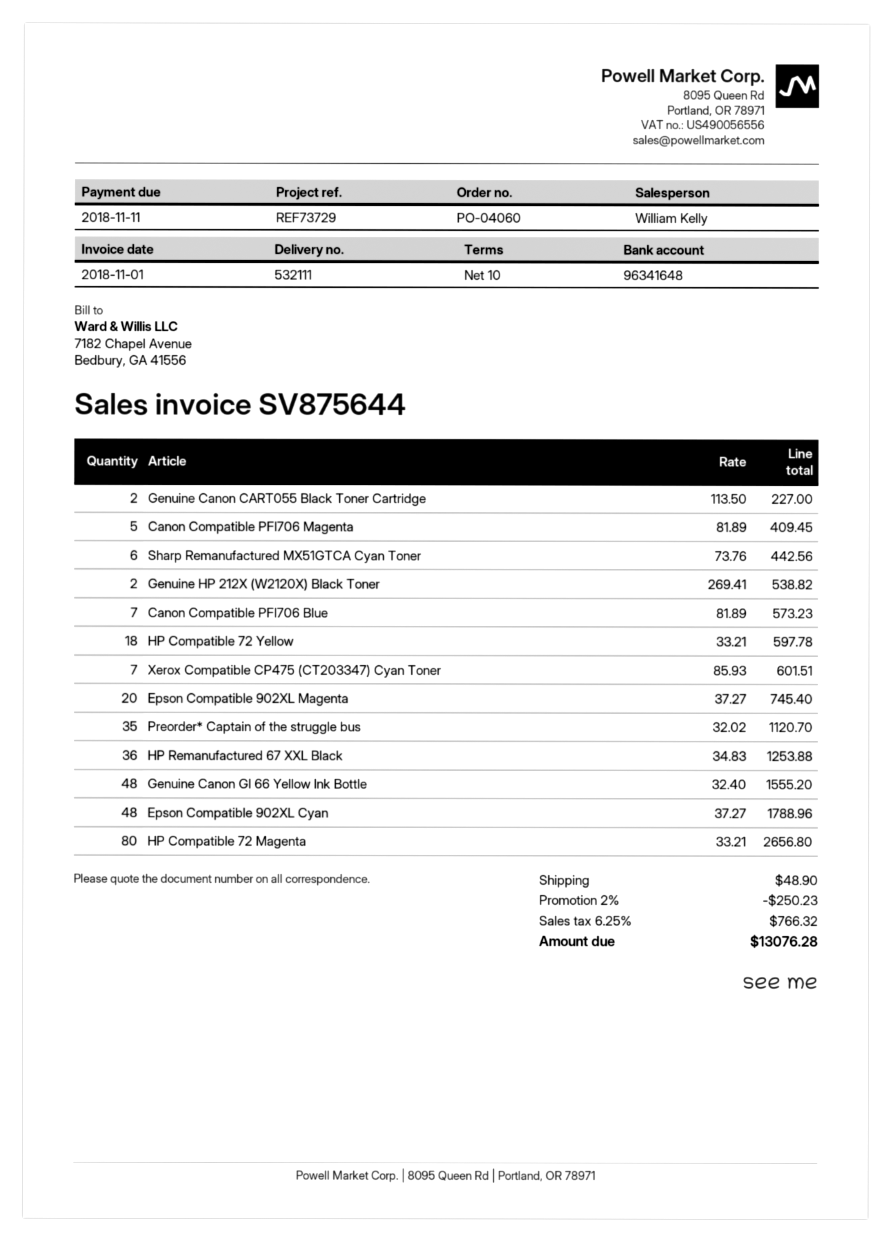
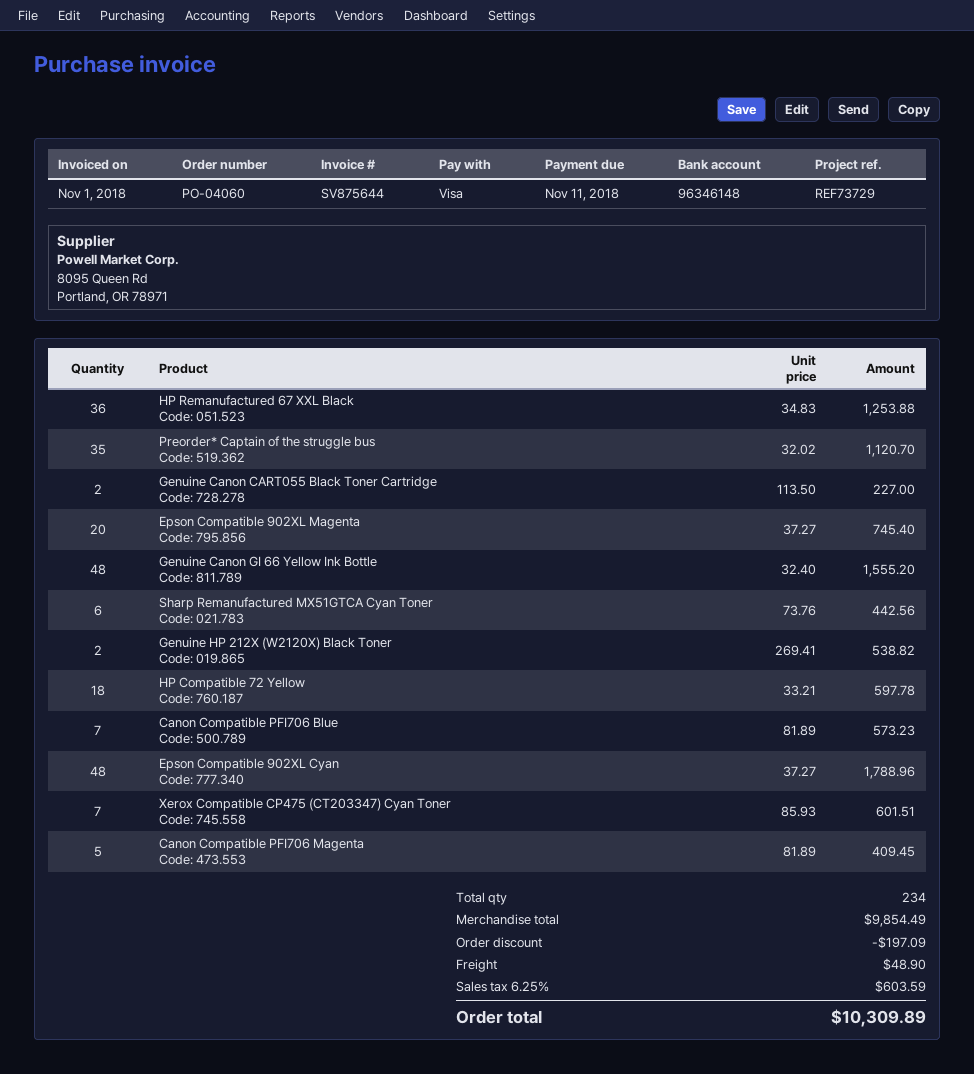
bank account: 96341648 -> 96346148
HP Compatible 72 Magenta: 80 x 33.21 = 2656.80 -> none
discount: 250.23 -> 197.09
tax: 6.25% = 766.32 -> 6.25% = 603.59
total: 13076.28 -> 10309.89

